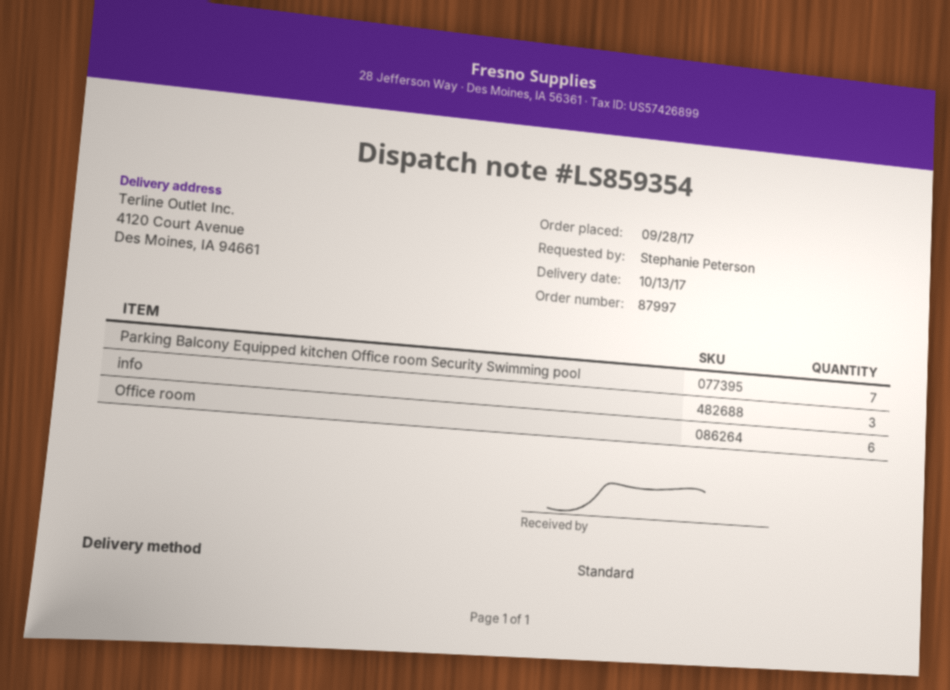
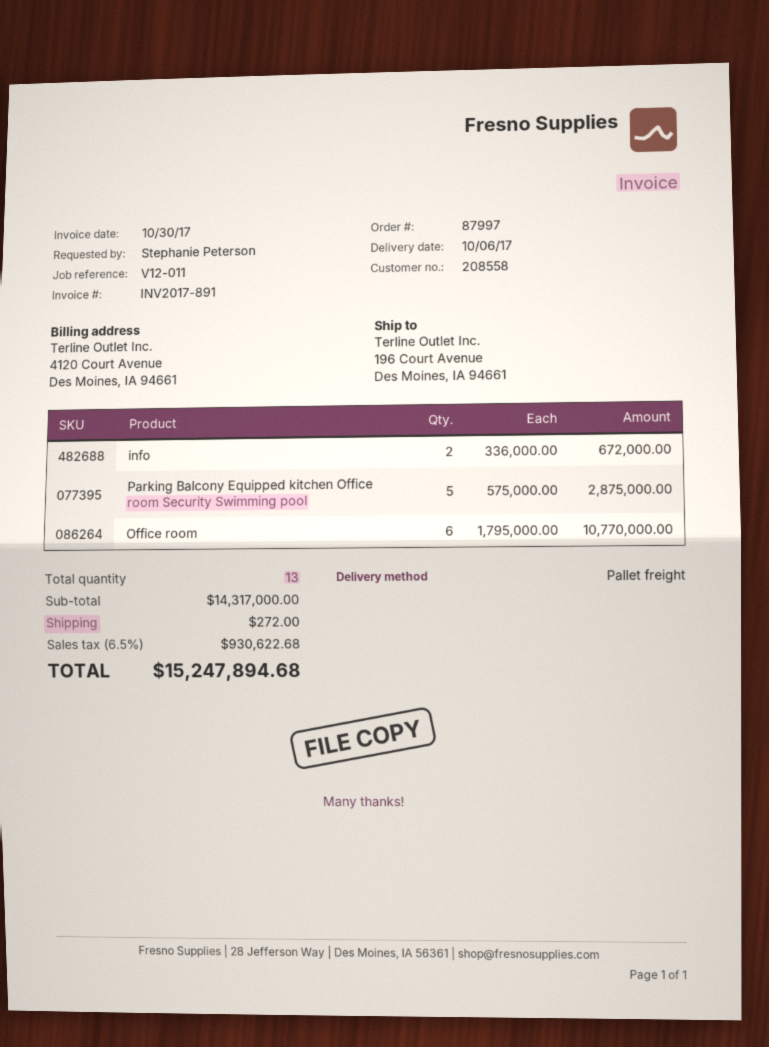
delivery date: 2017-10-13 -> 2017-10-06
shipping method: standard -> pallet freight
ship to: 4120 Court Avenue, Des Moines, IA 94661 -> 196 Court Avenue, Des Moines, IA 94661
Parking Balcony Equipped kitchen Office room Security Swimming pool: 7 -> 5
info: 3 -> 2

